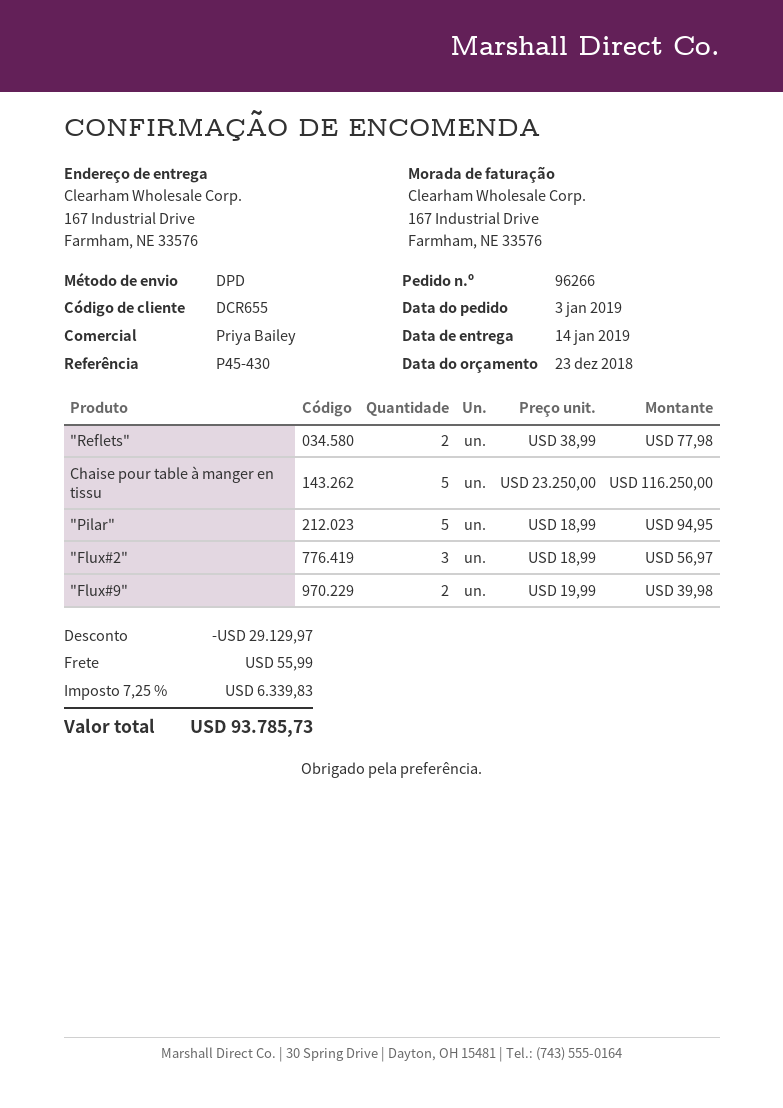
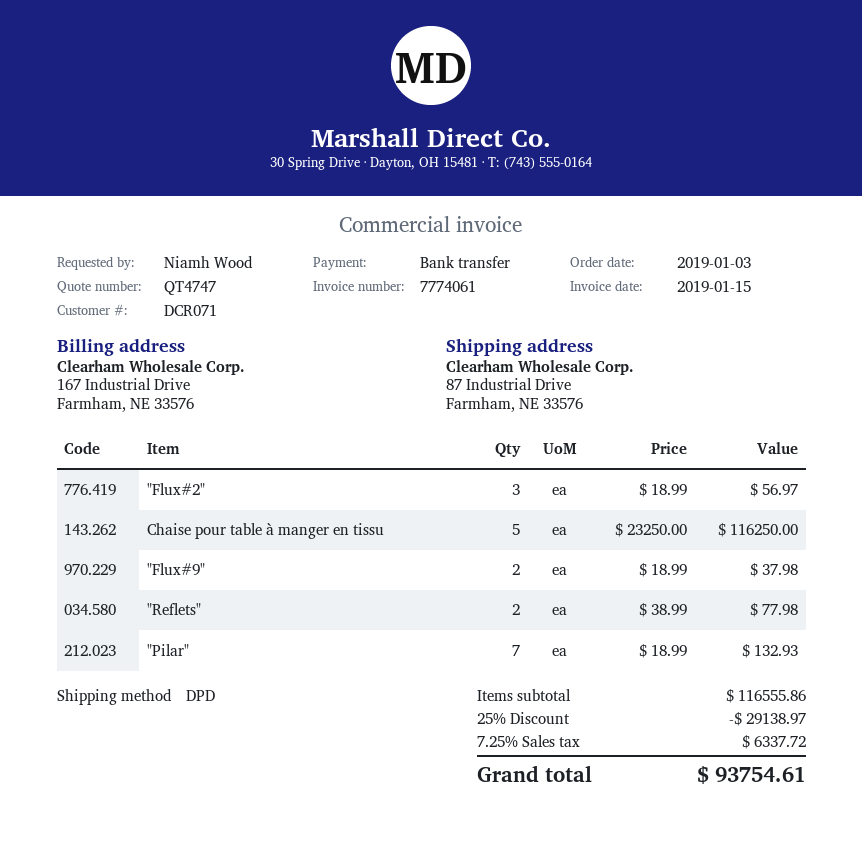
customer number: DCR655 -> DCR071
ship to: 167 Industrial Drive, Farmham, NE 33576 -> 87 Industrial Drive, Farmham, NE 33576
"Pilar": 5 x 18.99 = 94.95 -> 7 x 18.99 = 132.93
"Flux#9": 2 x 19.99 = 39.98 -> 2 x 18.99 = 37.98
discount: 29129.97 -> 29138.97
shipping: 55.99 -> none
tax: 7.25% = 6339.83 -> 7.25% = 6337.72
total: 93785.73 -> 93754.61

